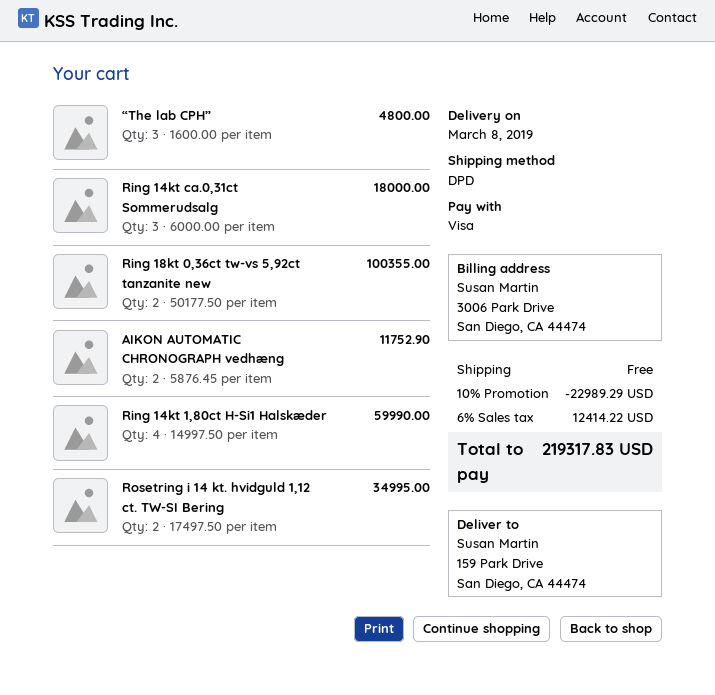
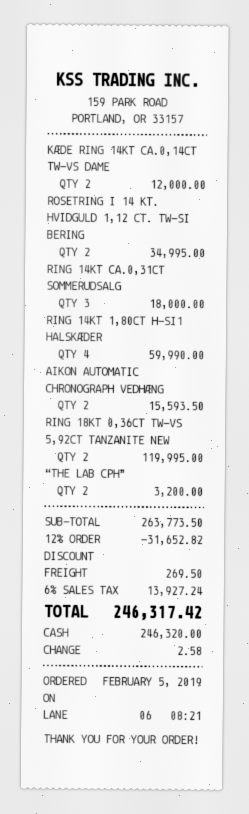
payment method: Visa -> cash
“The lab CPH”: 3 for 4800.00 -> 2 for 3200.00
Ring 18kt 0,36ct tw-vs 5,92ct tanzanite new: 2 for 100355.00 -> 2 for 119995.00
AIKON AUTOMATIC CHRONOGRAPH vedhæng: 2 for 11752.90 -> 2 for 15593.50
KÆDE RING 14KT CA.0,14CT TW-VS DAME: none -> 2 for 12000.00
discount: 10% = 22989.29 -> 12% = 31652.82
shipping: 0.00 -> 269.50
tax: 6% = 12414.22 -> 6% = 13927.24
total: 219317.83 -> 246317.42

